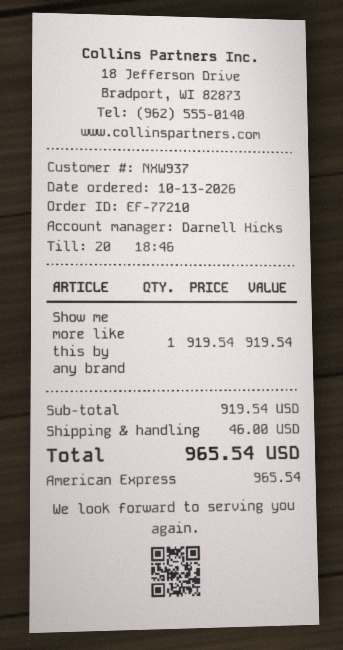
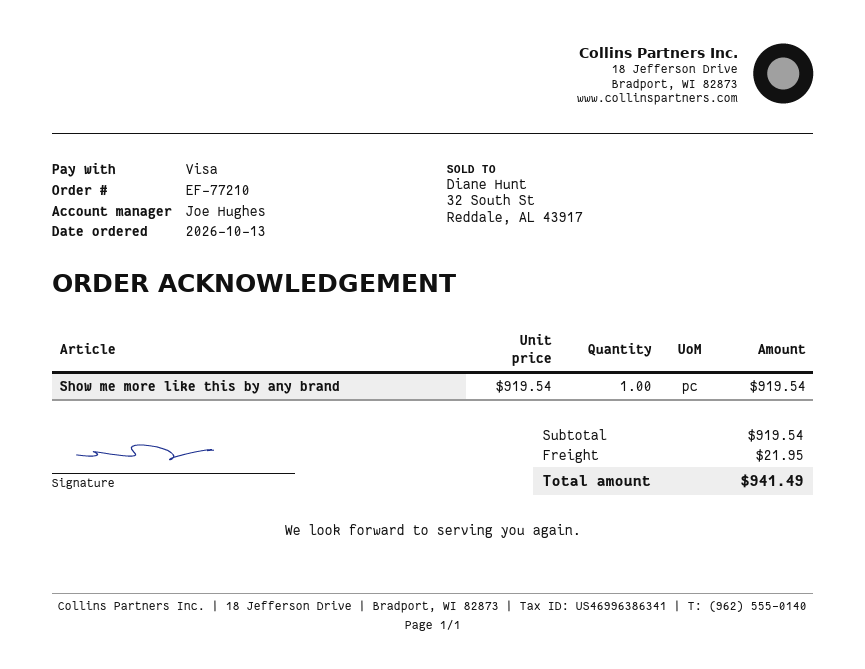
sales rep: Darnell Hicks -> Joe Hughes
payment method: American Express -> Visa
shipping: 46.00 -> 21.95
total: 965.54 -> 941.49

